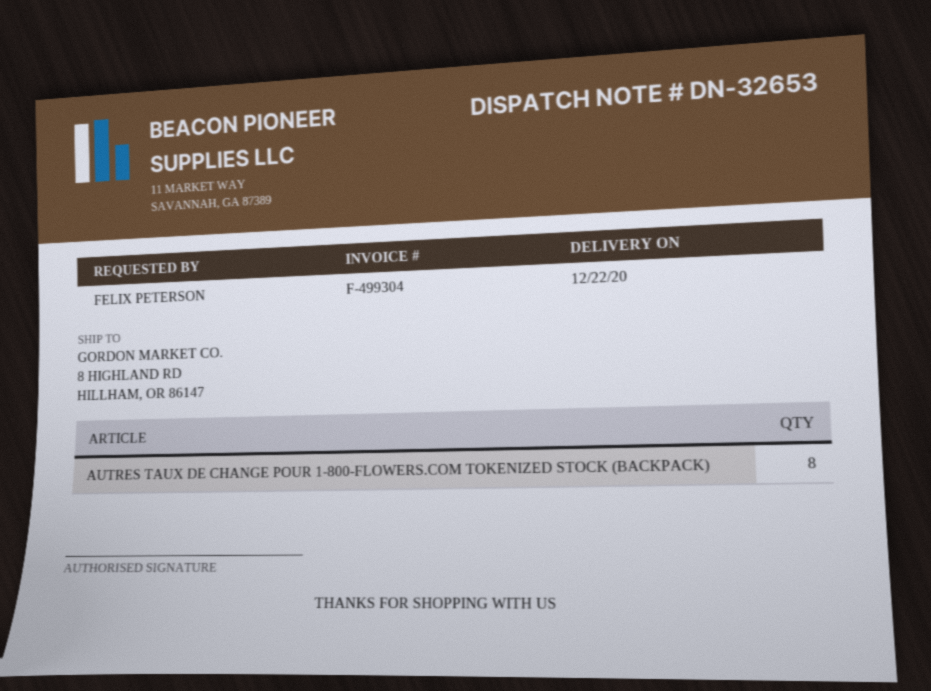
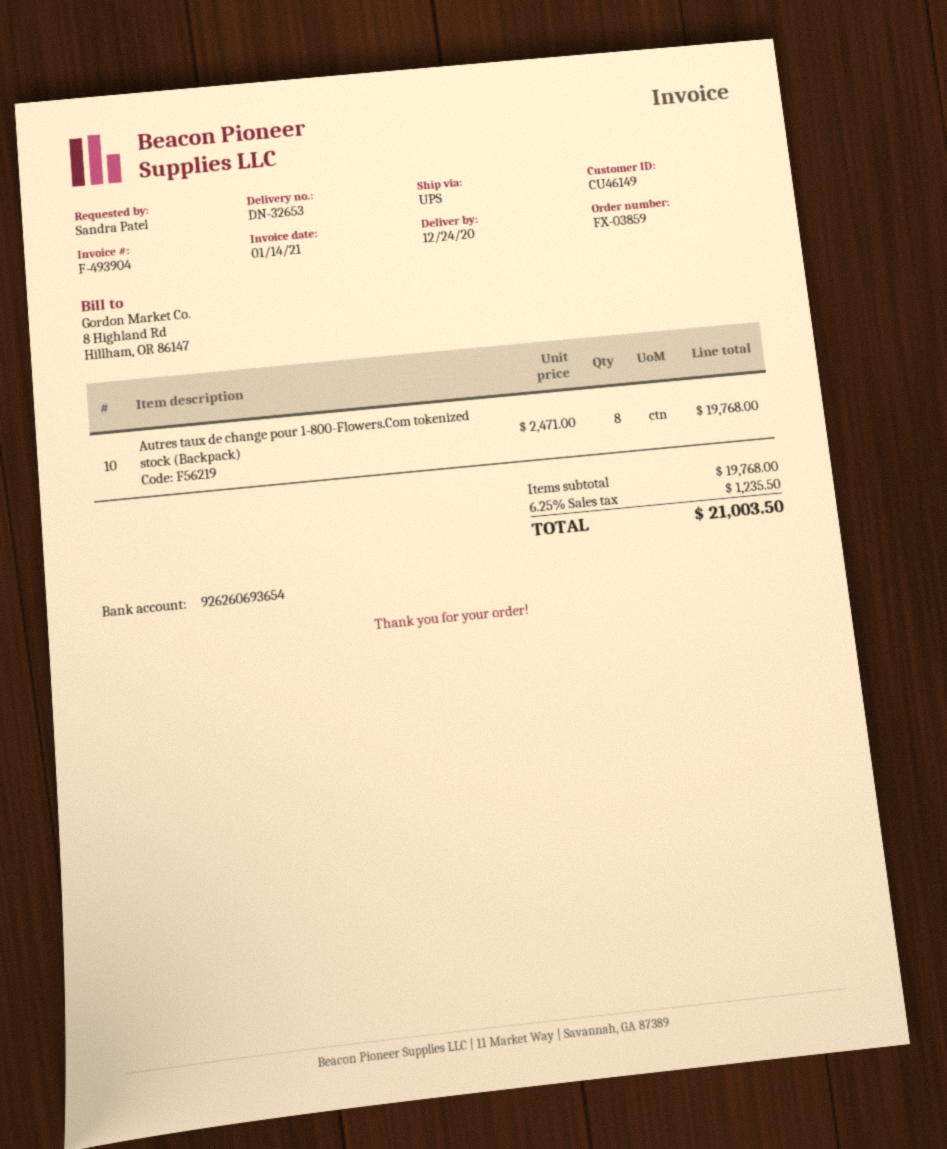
delivery date: 2020-12-22 -> 2020-12-24
invoice number: F-499304 -> F-493904
ordered by: FELIX PETERSON -> Sandra Patel

